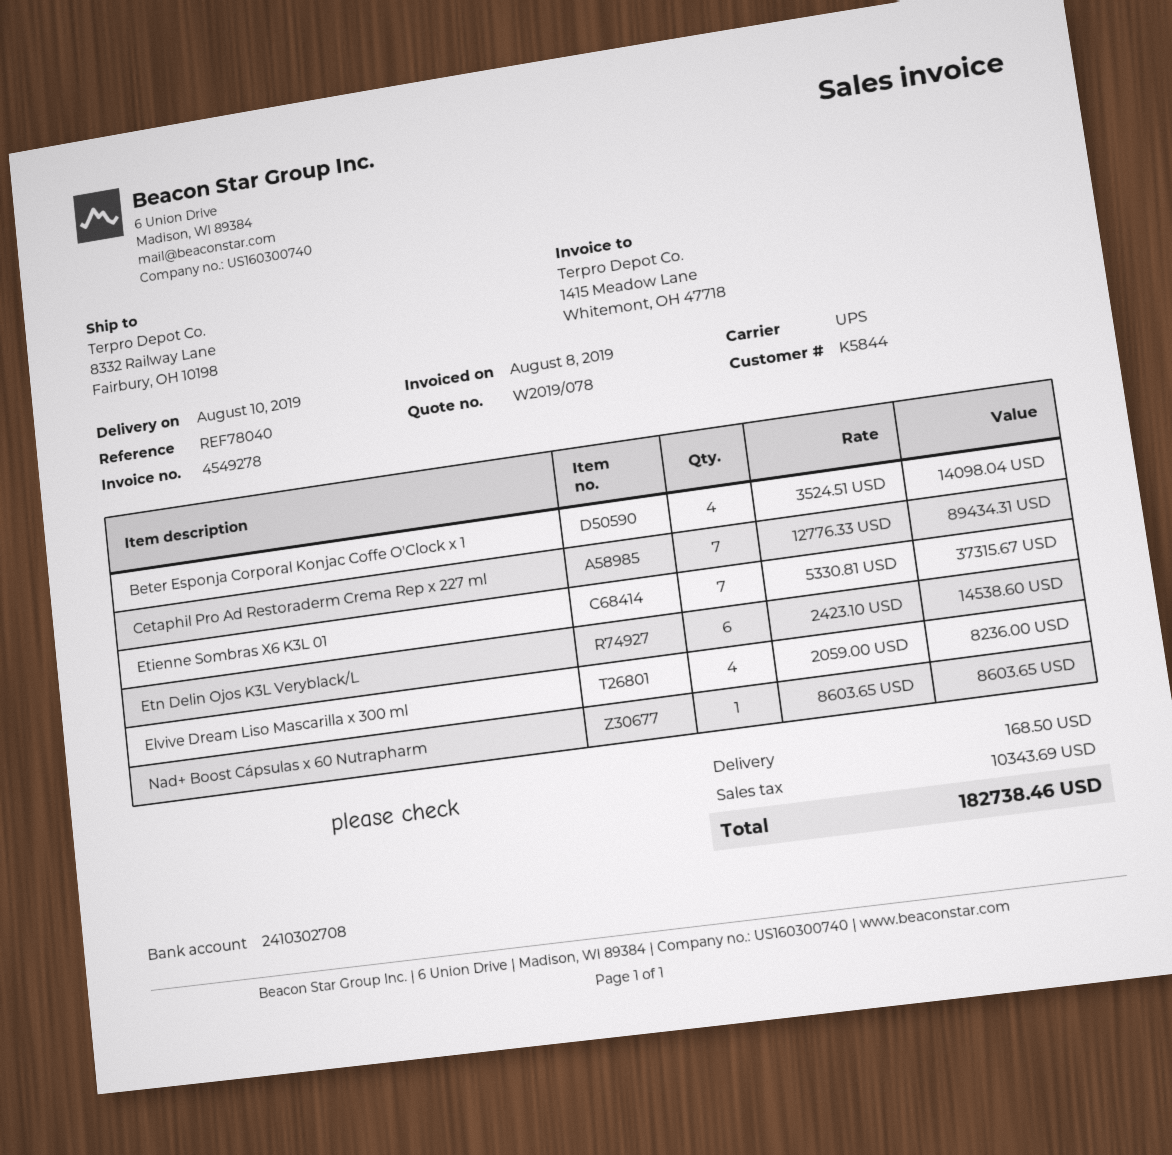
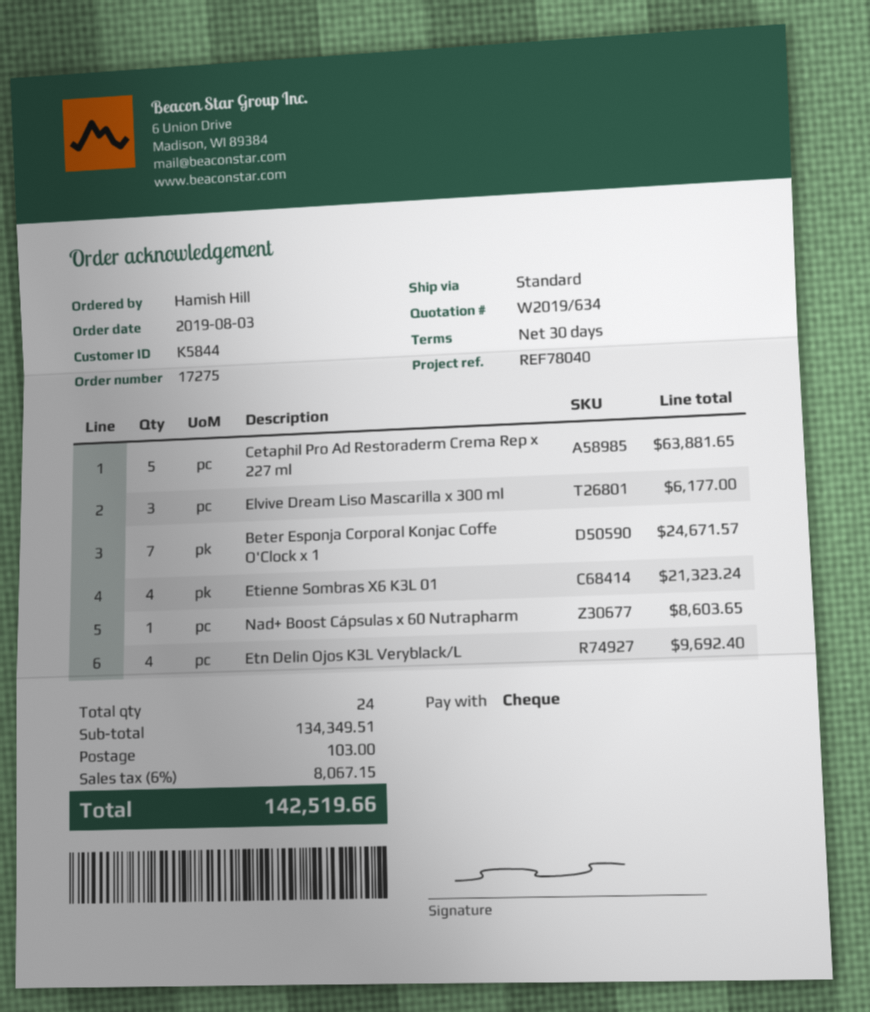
quote number: W2019/078 -> W2019/634
shipping method: UPS -> standard
Beter Esponja Corporal Konjac Coffe O'Clock x 1: 4 for 14098.04 -> 7 for 24671.57
Cetaphil Pro Ad Restoraderm Crema Rep x 227 ml: 7 for 89434.31 -> 5 for 63881.65
Etienne Sombras X6 K3L 01: 7 for 37315.67 -> 4 for 21323.24
Etn Delin Ojos K3L Veryblack/L: 6 for 14538.60 -> 4 for 9692.40
Elvive Dream Liso Mascarilla x 300 ml: 4 for 8236.00 -> 3 for 6177.00
shipping: 168.50 -> 103.00
tax: 10343.69 -> 8067.15
total: 182738.46 -> 142519.66

